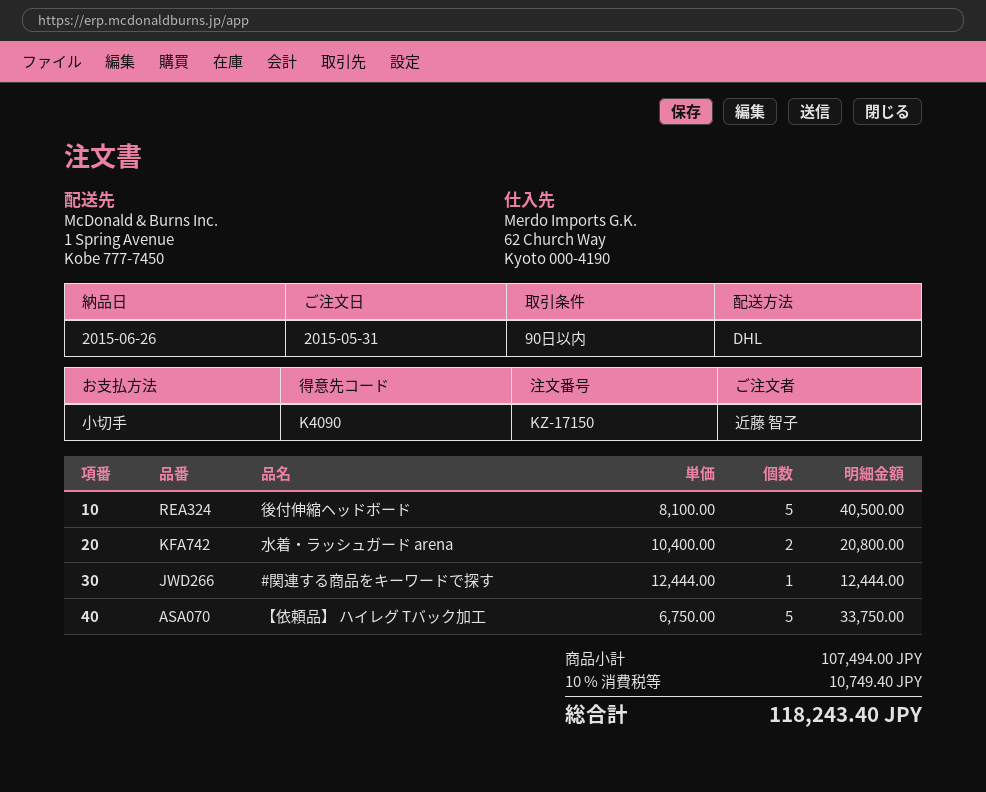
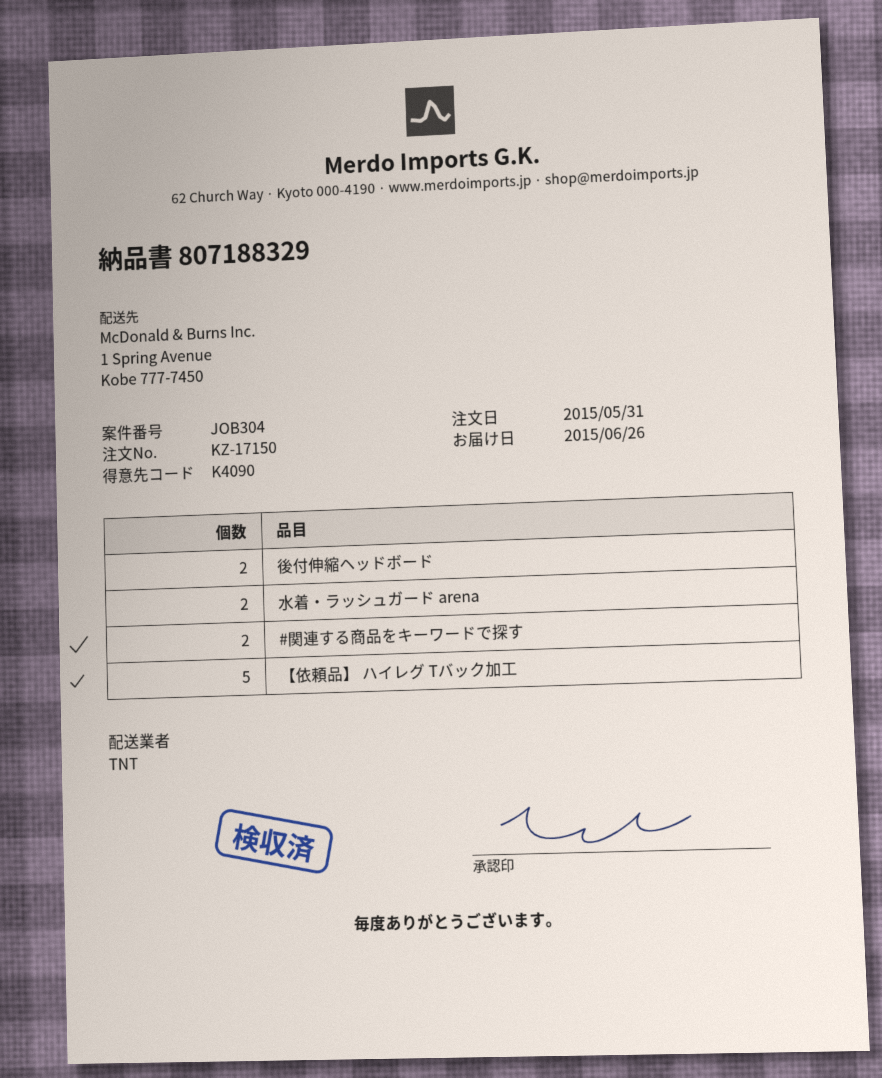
shipping method: DHL -> TNT
後付伸縮ヘッドボード: 5 -> 2
#関連する商品をキーワードで探す: 1 -> 2

